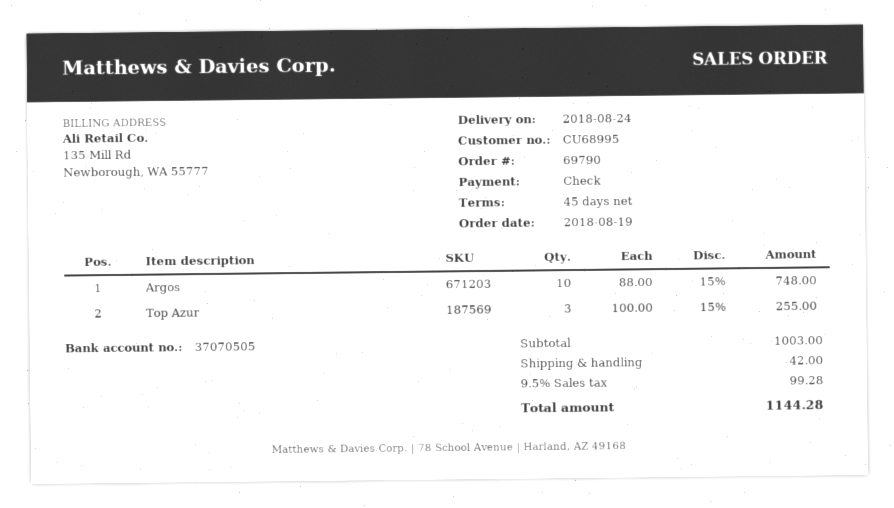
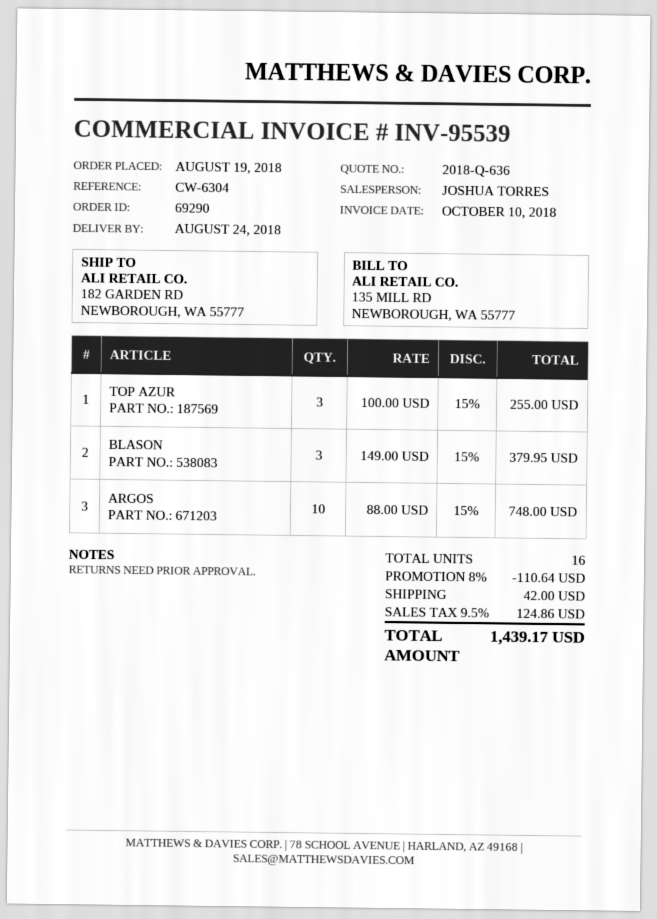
order number: 69790 -> 69290
BLASON: none -> 3 x 149.00 - 15% = 379.95
discount: none -> 8% = 110.64
tax: 9.5% = 99.28 -> 9.5% = 124.86
total: 1144.28 -> 1439.17

